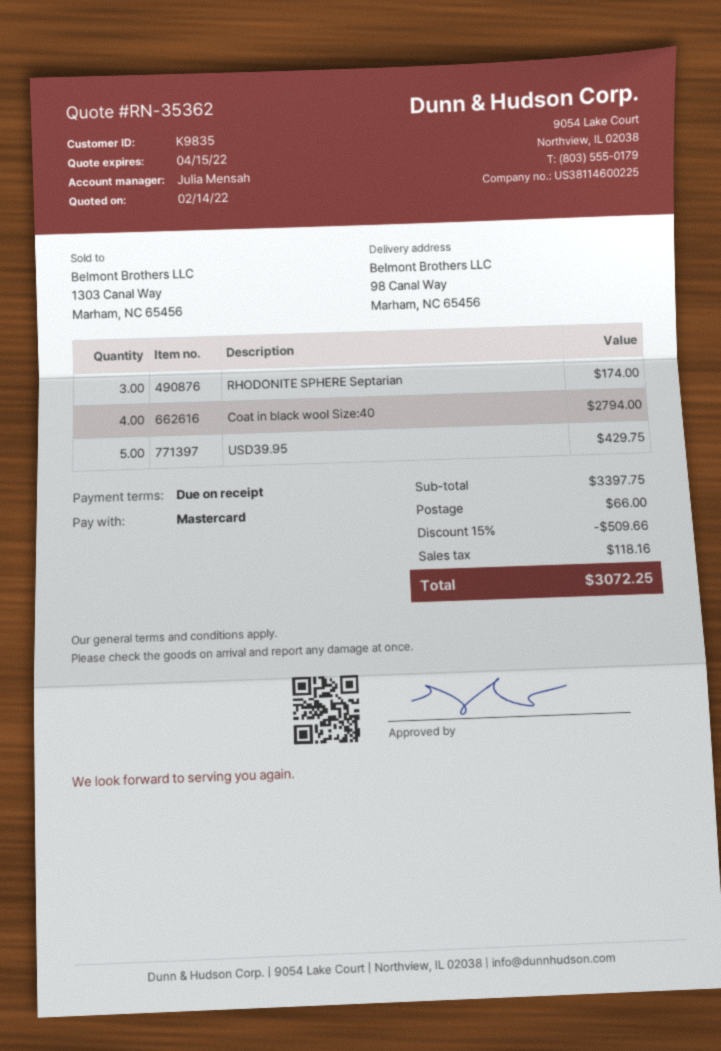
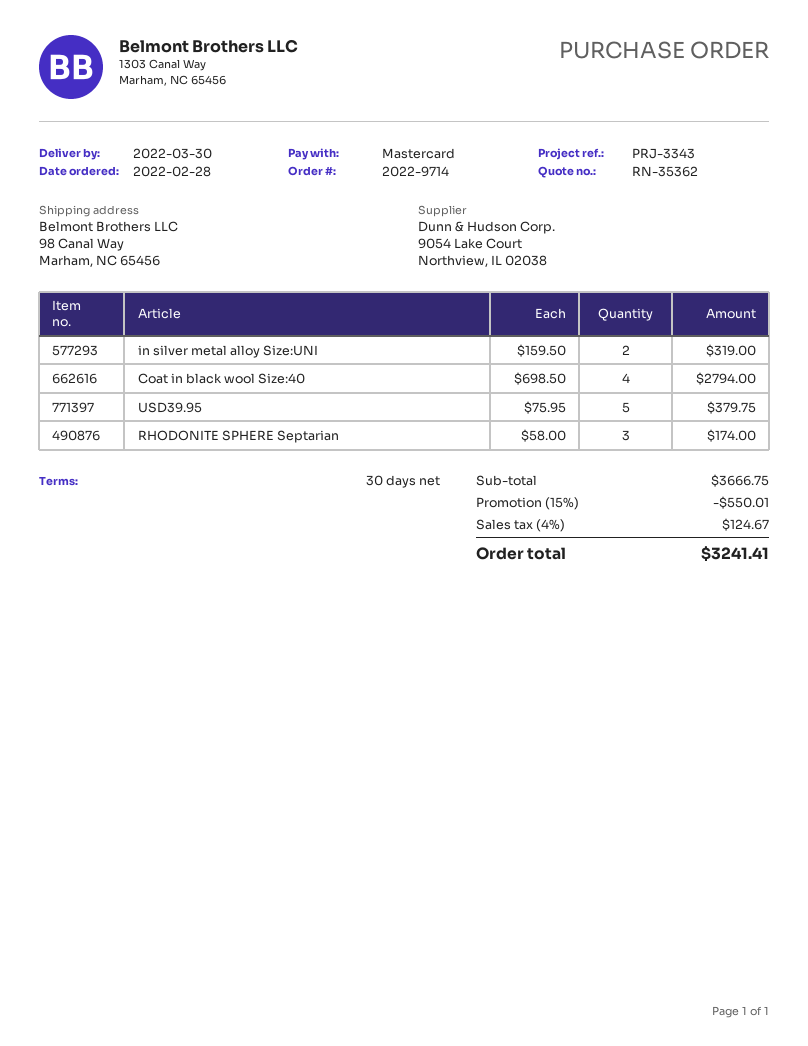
payment terms: on receipt -> 30 days
USD39.95: 5 for 429.75 -> 5 for 379.75
in silver metal alloy Size:UNI: none -> 2 for 319.00
subtotal: 3397.75 -> 3666.75
discount: 15% = 509.66 -> 15% = 550.01
shipping: 66.00 -> none
tax: 118.16 -> 124.67
total: 3072.25 -> 3241.41

